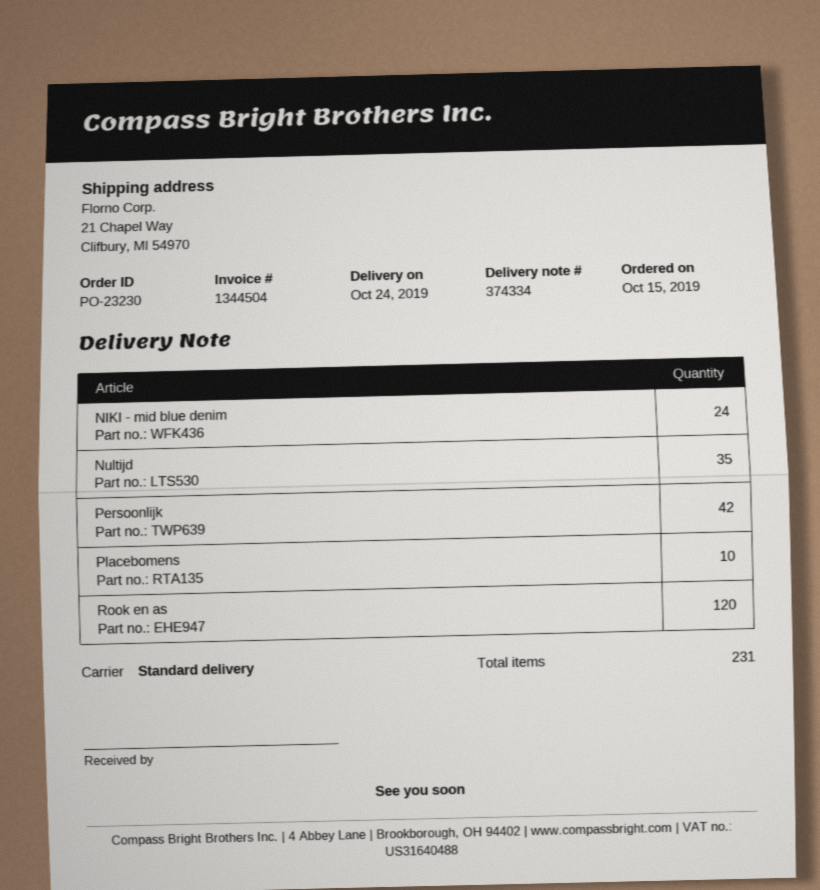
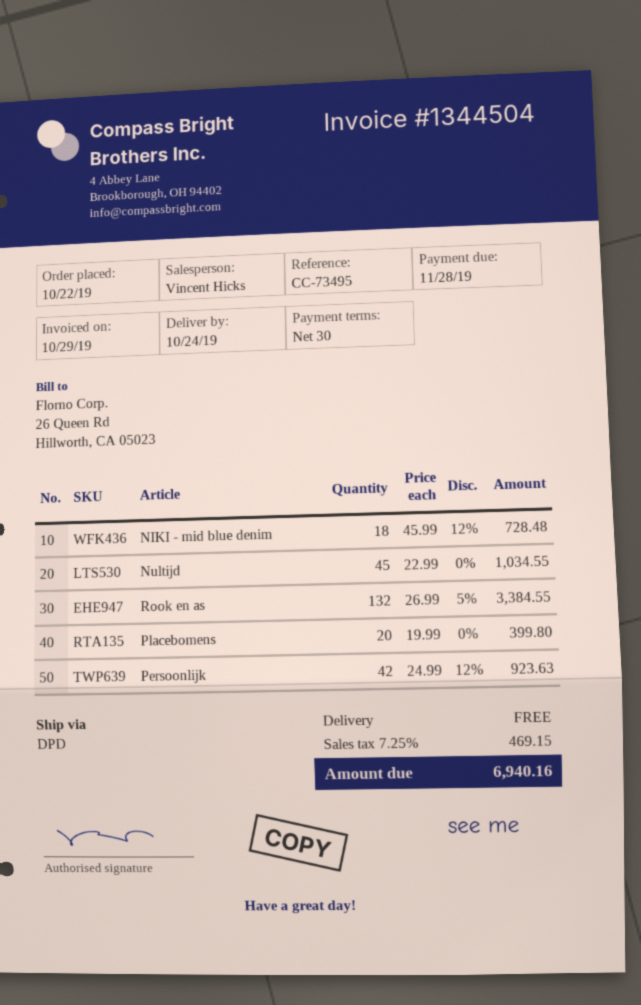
order date: 2019-10-15 -> 2019-10-22
shipping method: standard -> DPD
NIKI - mid blue denim: 24 -> 18
Nultijd: 35 -> 45
Placebomens: 10 -> 20
Rook en as: 120 -> 132

